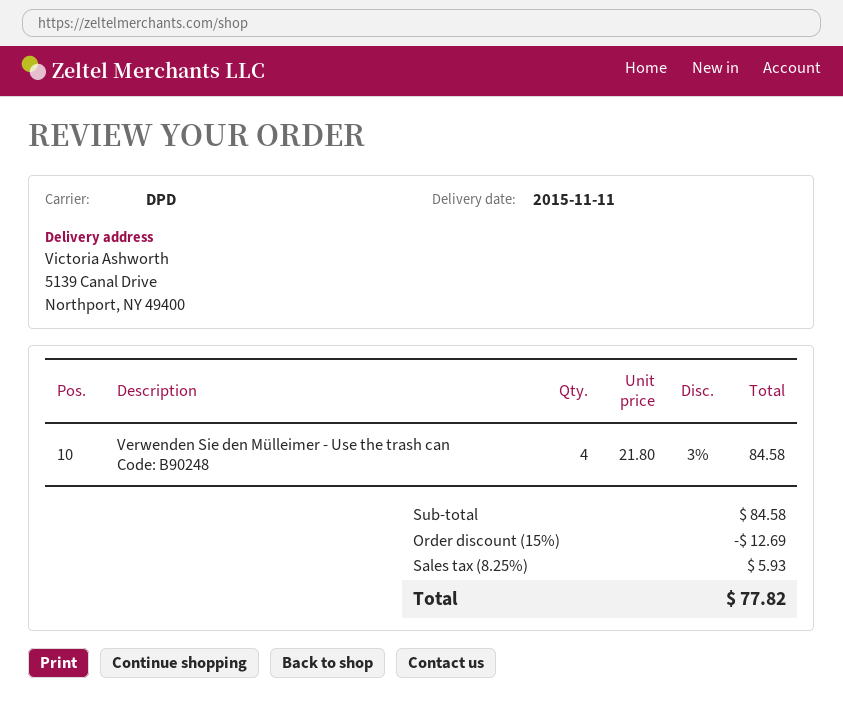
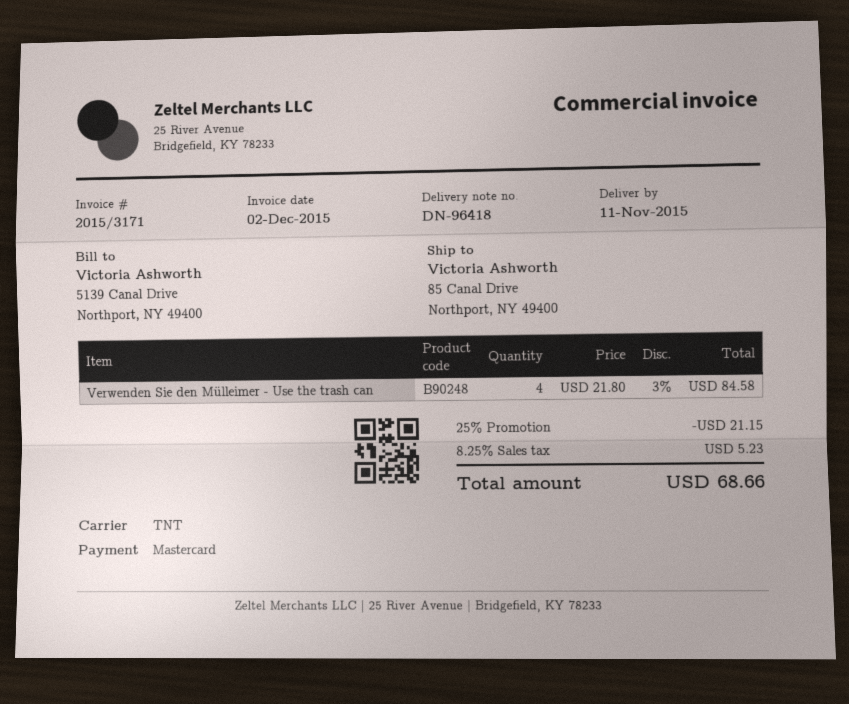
shipping method: DPD -> TNT
ship to: 5139 Canal Drive, Northport, NY 49400 -> 85 Canal Drive, Northport, NY 49400
discount: 15% = 12.69 -> 25% = 21.15
tax: 8.25% = 5.93 -> 8.25% = 5.23
total: 77.82 -> 68.66

